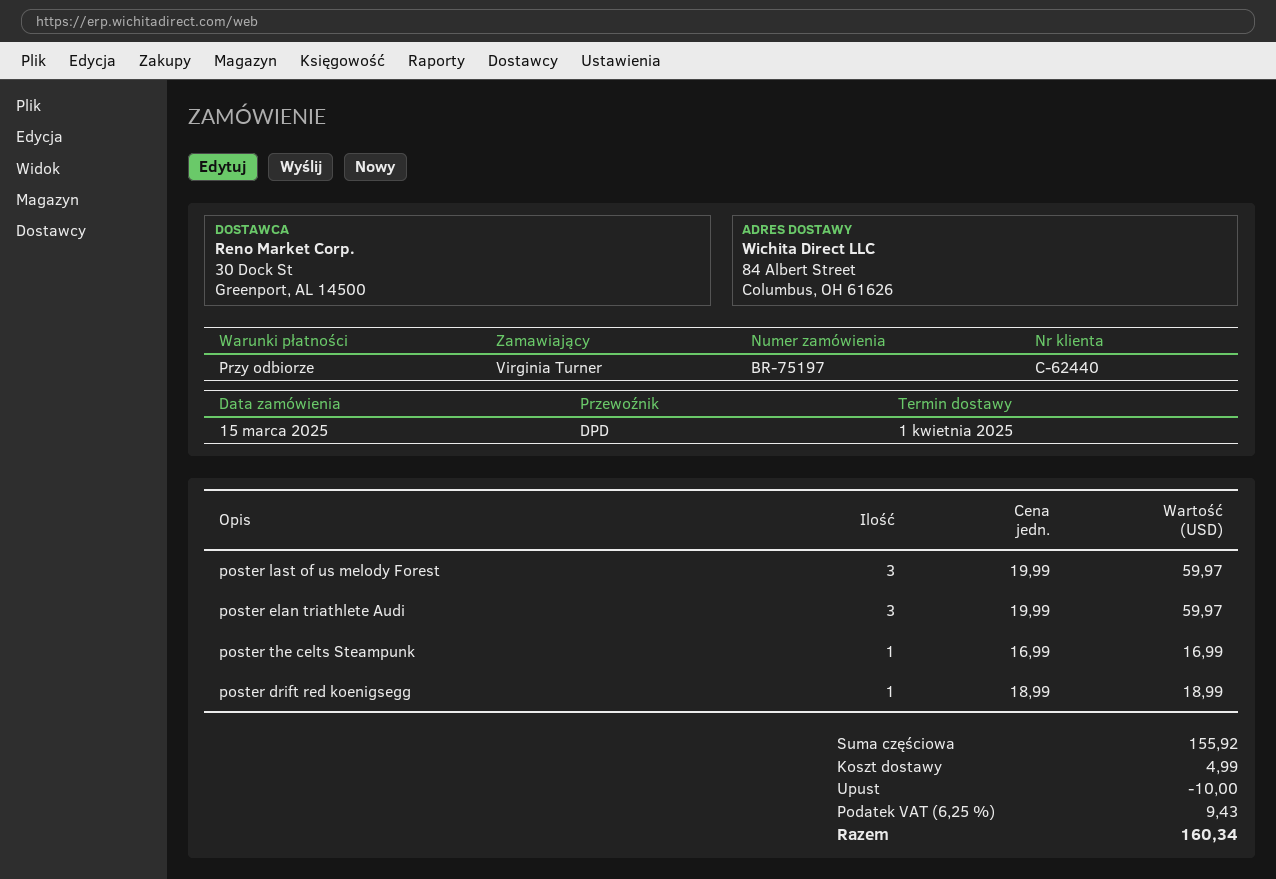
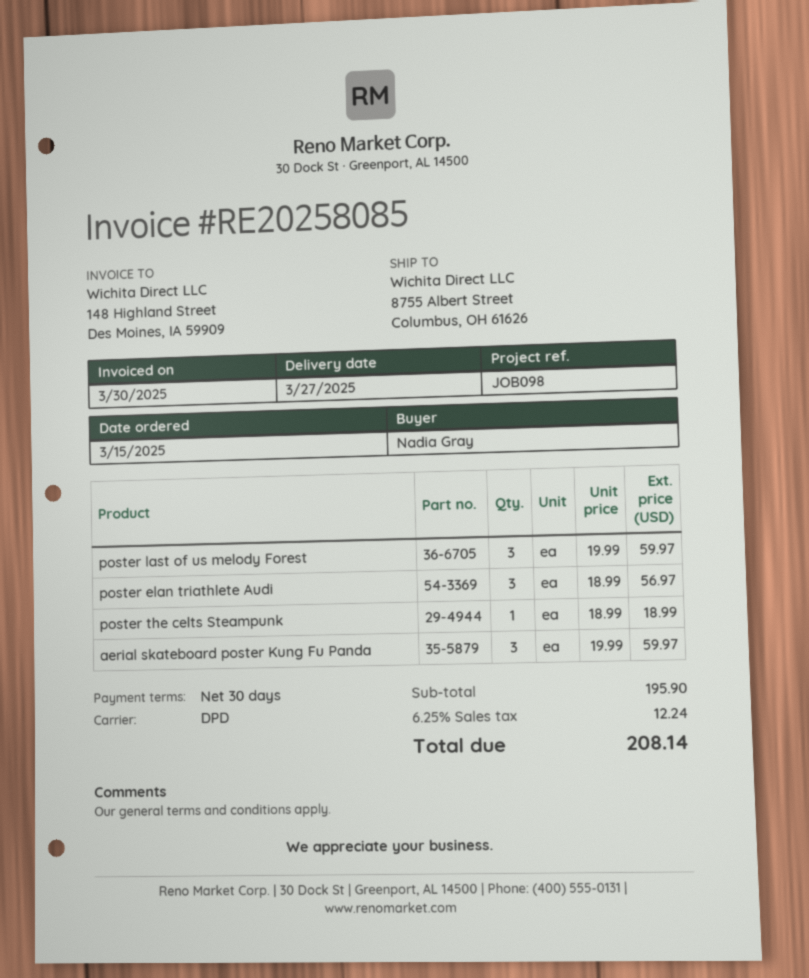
delivery date: 2025-04-01 -> 2025-03-27
payment terms: on receipt -> 30 days
ordered by: Virginia Turner -> Nadia Gray
ship to: 84 Albert Street, Columbus, OH 61626 -> 8755 Albert Street, Columbus, OH 61626
poster elan triathlete Audi: 3 x 19.99 = 59.97 -> 3 x 18.99 = 56.97
poster the celts Steampunk: 1 x 16.99 = 16.99 -> 1 x 18.99 = 18.99
poster drift red koenigsegg: 1 x 18.99 = 18.99 -> none
aerial skateboard poster Kung Fu Panda: none -> 3 x 19.99 = 59.97
subtotal: 155.92 -> 195.90
discount: 10.00 -> none
shipping: 4.99 -> none
tax: 6.25% = 9.43 -> 6.25% = 12.24
total: 160.34 -> 208.14

